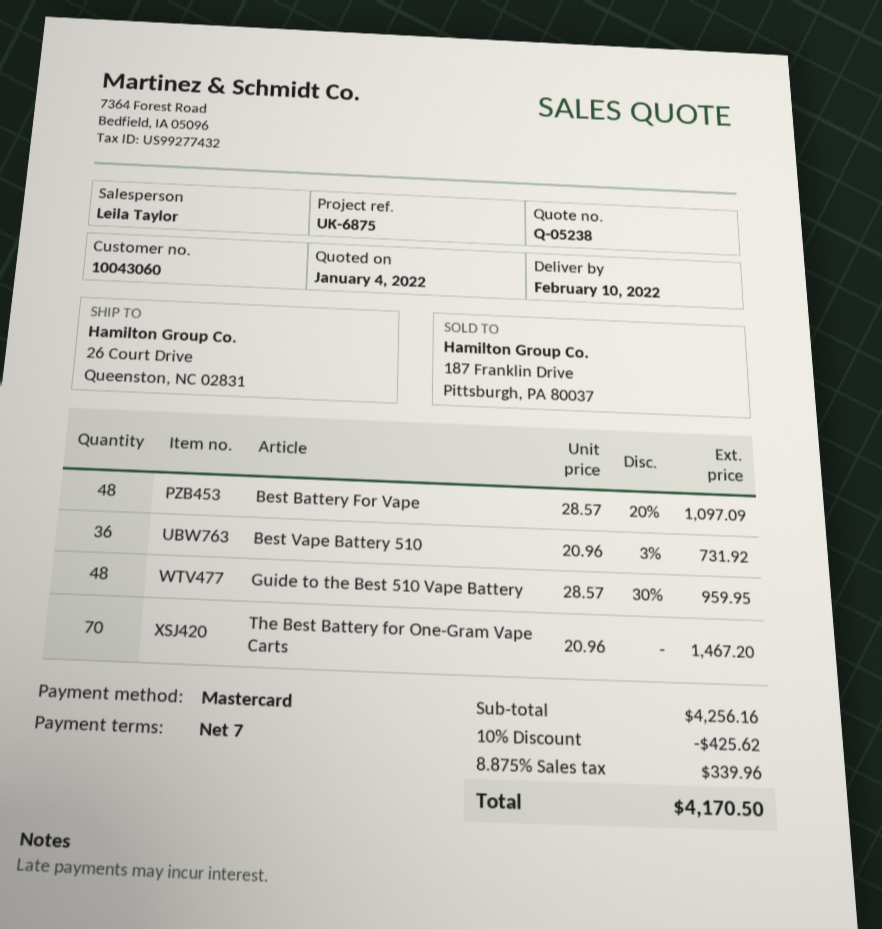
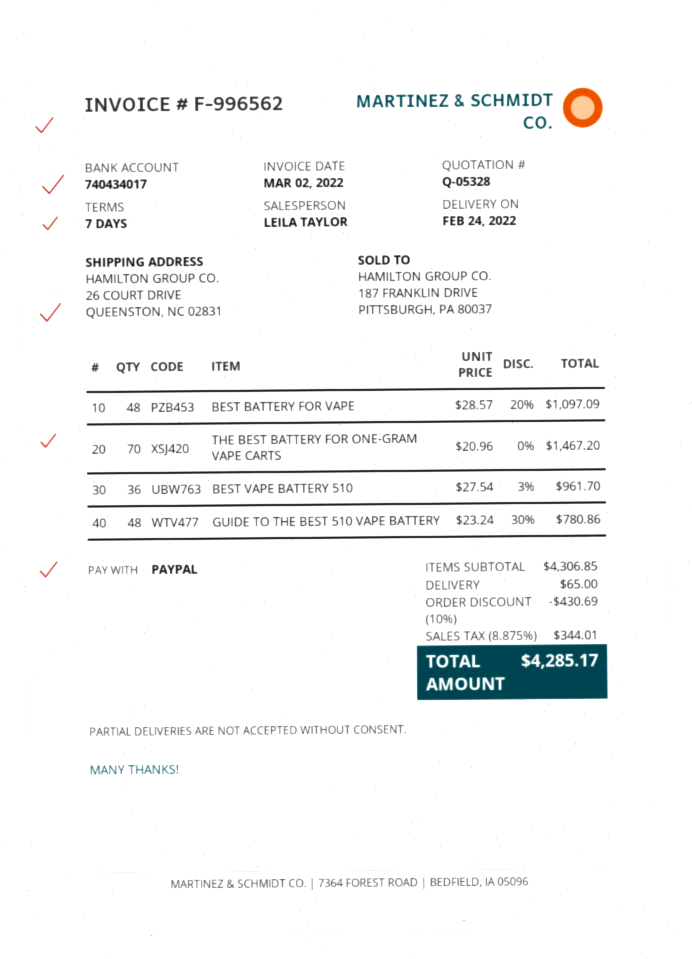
quote number: Q-05238 -> Q-05328
delivery date: 2022-02-10 -> 2022-02-24
payment method: Mastercard -> PayPal
Best Vape Battery 510: 36 x 20.96 - 3% = 731.92 -> 36 x 27.54 - 3% = 961.70
Guide to the Best 510 Vape Battery: 48 x 28.57 - 30% = 959.95 -> 48 x 23.24 - 30% = 780.86
subtotal: 4256.16 -> 4306.85
discount: 10% = 425.62 -> 10% = 430.69
shipping: none -> 65.00
tax: 8.875% = 339.96 -> 8.875% = 344.01
total: 4170.50 -> 4285.17

